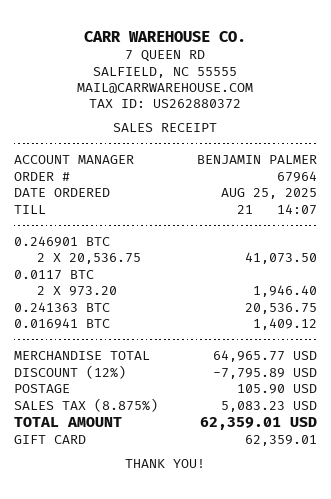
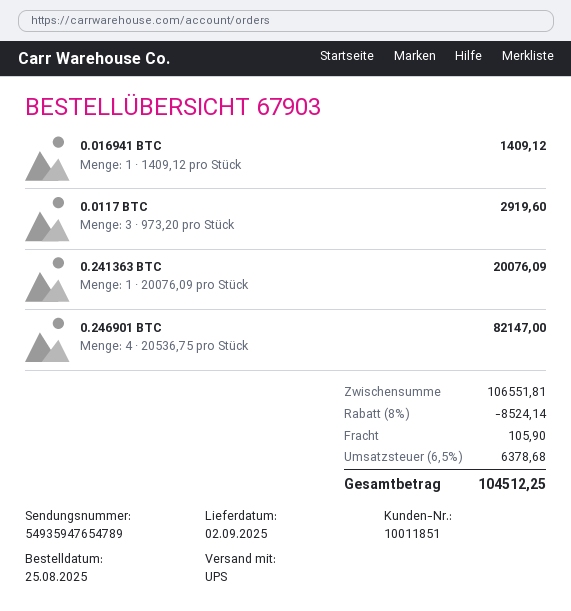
order number: 67964 -> 67903
0.246901 BTC: 2 x 20536.75 = 41073.50 -> 4 x 20536.75 = 82147.00
0.0117 BTC: 2 x 973.20 = 1946.40 -> 3 x 973.20 = 2919.60
0.241363 BTC: 1 x 20536.75 = 20536.75 -> 1 x 20076.09 = 20076.09
subtotal: 64965.77 -> 106551.81
discount: 12% = 7795.89 -> 8% = 8524.14
tax: 8.875% = 5083.23 -> 6.5% = 6378.68
total: 62359.01 -> 104512.25

